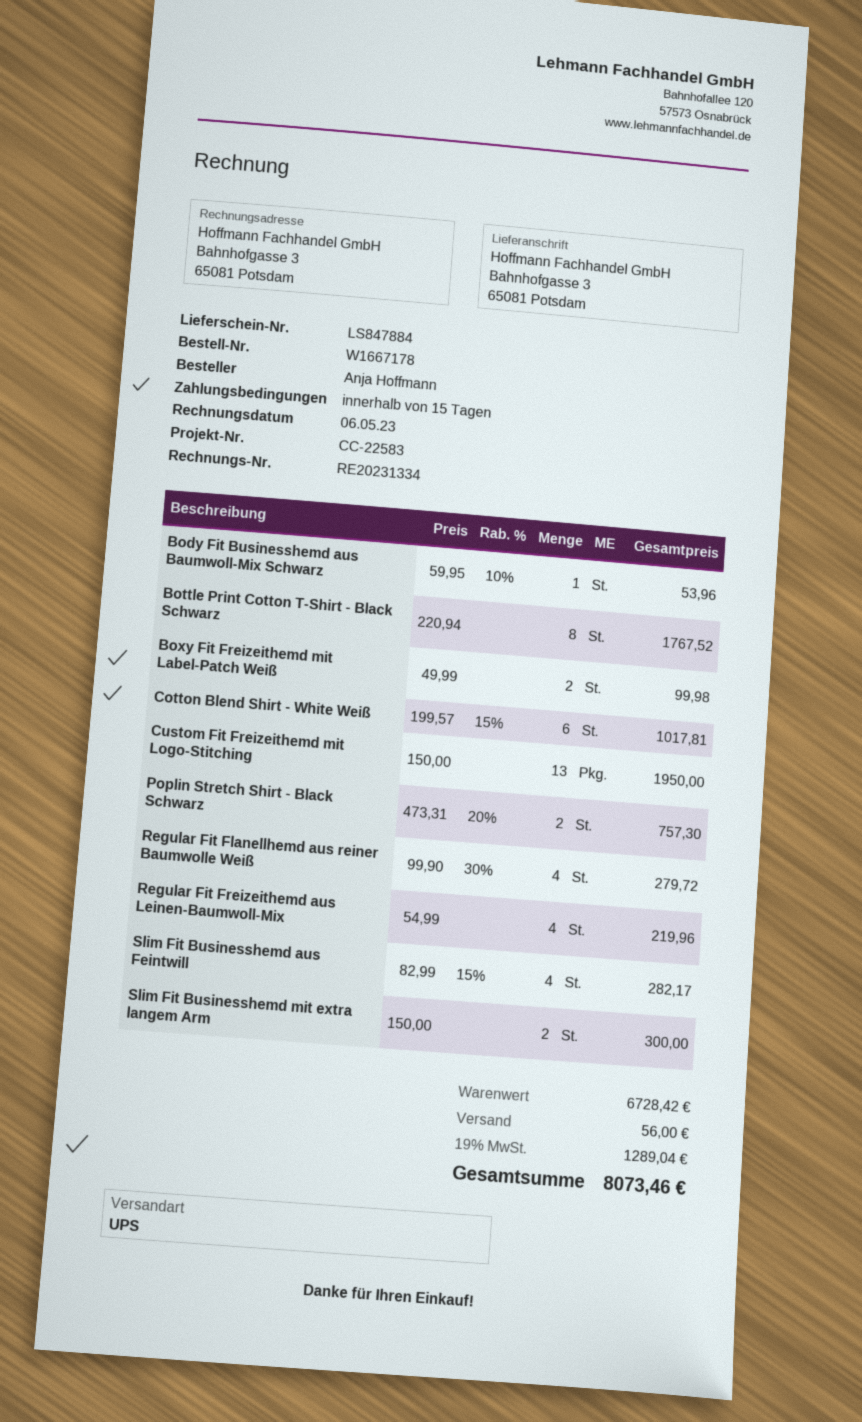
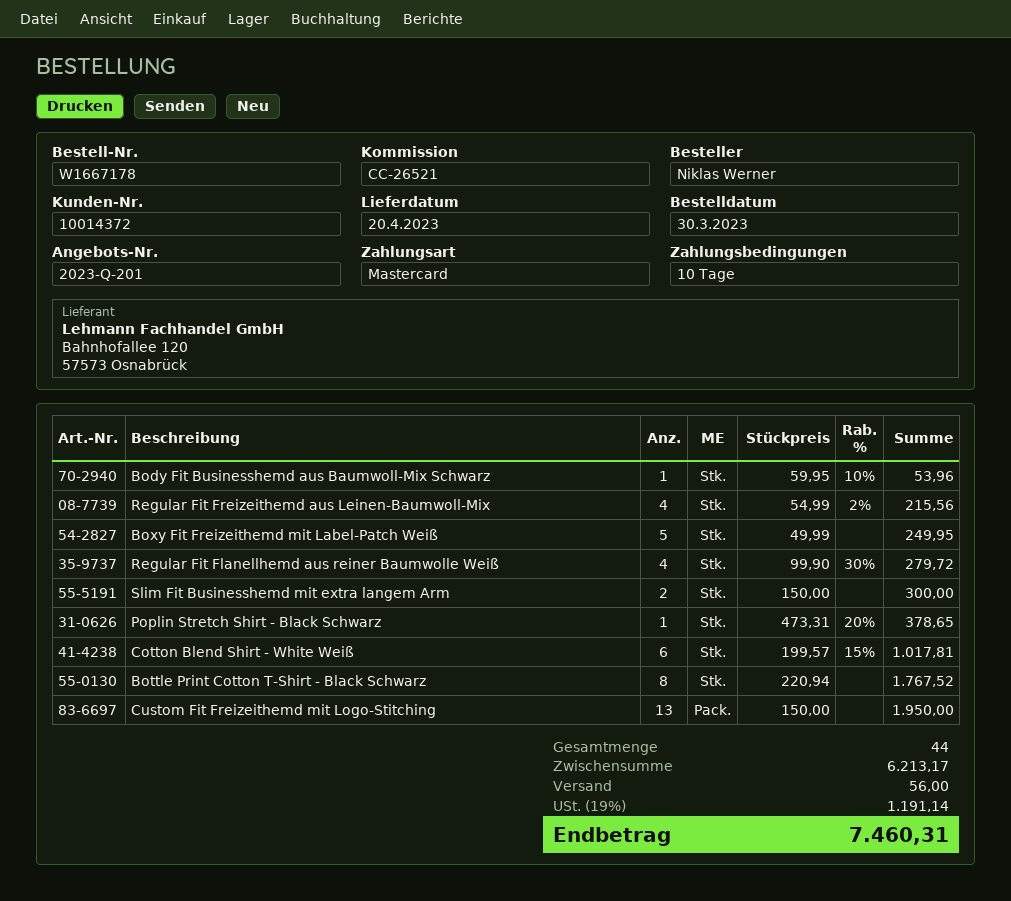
payment terms: 15 days -> 10 days
reference: CC-22583 -> CC-26521
ordered by: Anja Hoffmann -> Niklas Werner
Boxy Fit Freizeithemd mit Label-Patch Weiß: 2 x 49.99 = 99.98 -> 5 x 49.99 = 249.95
Poplin Stretch Shirt - Black Schwarz: 2 x 473.31 - 20% = 757.30 -> 1 x 473.31 - 20% = 378.65
Regular Fit Freizeithemd aus Leinen-Baumwoll-Mix: 4 x 54.99 = 219.96 -> 4 x 54.99 - 2% = 215.56
Slim Fit Businesshemd aus Feintwill: 4 x 82.99 - 15% = 282.17 -> none
subtotal: 6728.42 -> 6213.17
tax: 19% = 1289.04 -> 19% = 1191.14
total: 8073.46 -> 7460.31

